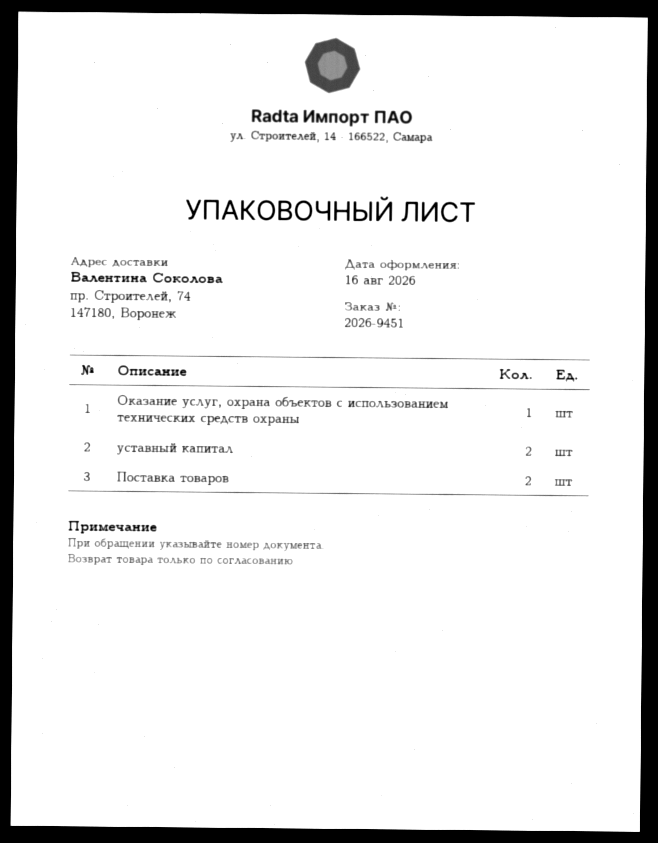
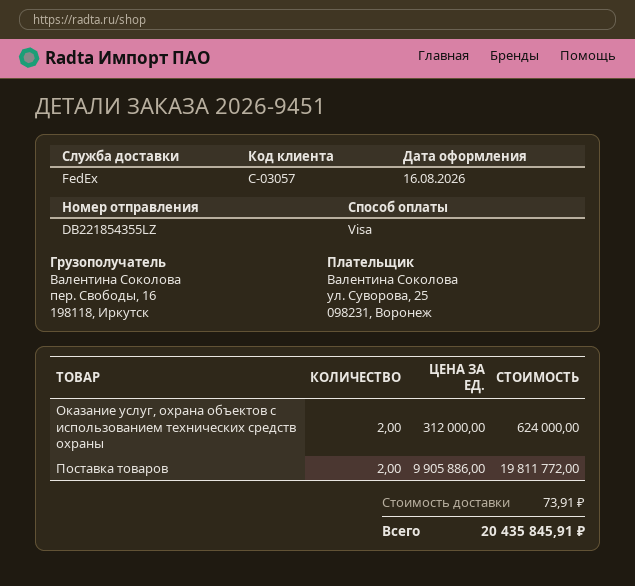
ship to: пр. Строителей, 74, 147180, Воронеж -> пер. Свободы, 16, 198118, Иркутск
Оказание услуг, охрана объектов с использованием технических средств охраны: 1 -> 2
уставный капитал: 2 -> none

